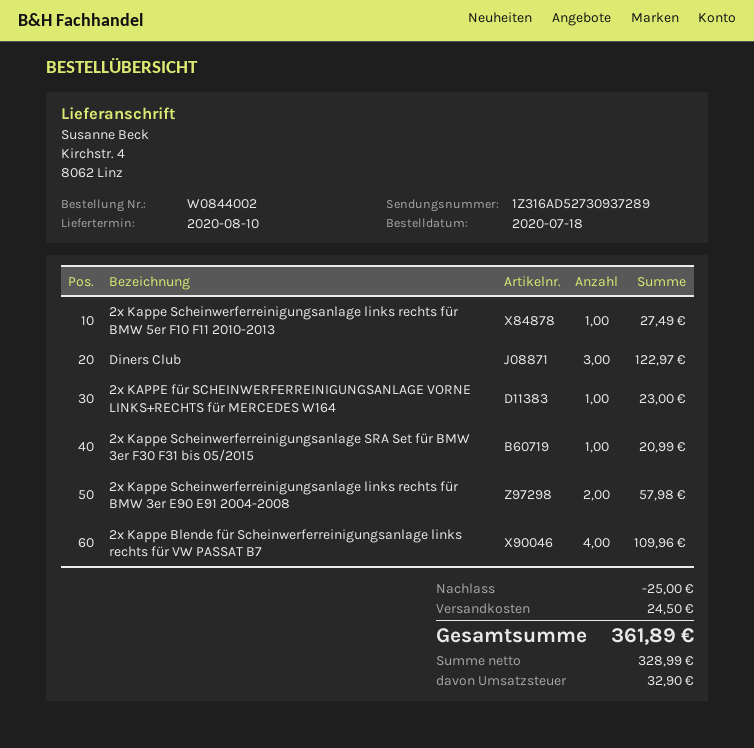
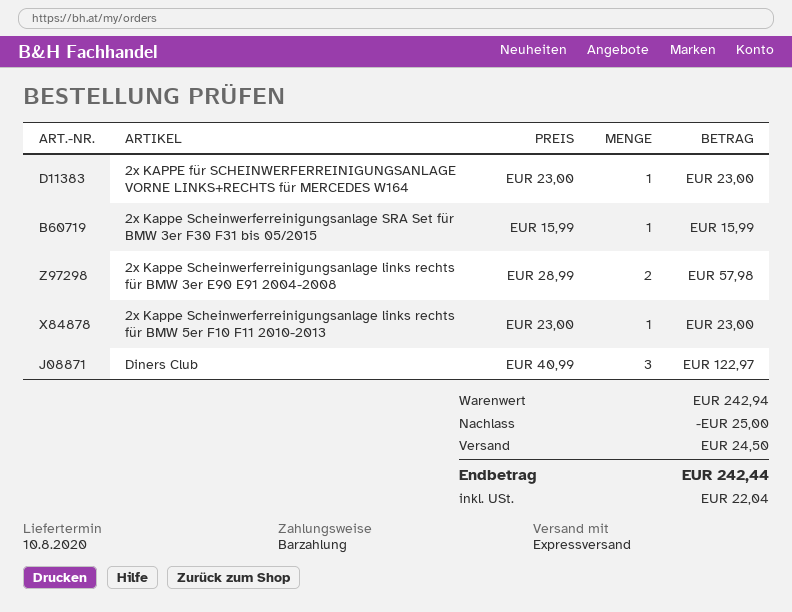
2x Kappe Scheinwerferreinigungsanlage links rechts für BMW 5er F10 F11 2010-2013: 1 for 27.49 -> 1 for 23.00
2x Kappe Scheinwerferreinigungsanlage SRA Set für BMW 3er F30 F31 bis 05/2015: 1 for 20.99 -> 1 for 15.99
2x Kappe Blende für Scheinwerferreinigungsanlage links rechts für VW PASSAT B7: 4 for 109.96 -> none
tax: 32.90 -> 22.04
total: 361.89 -> 242.44

